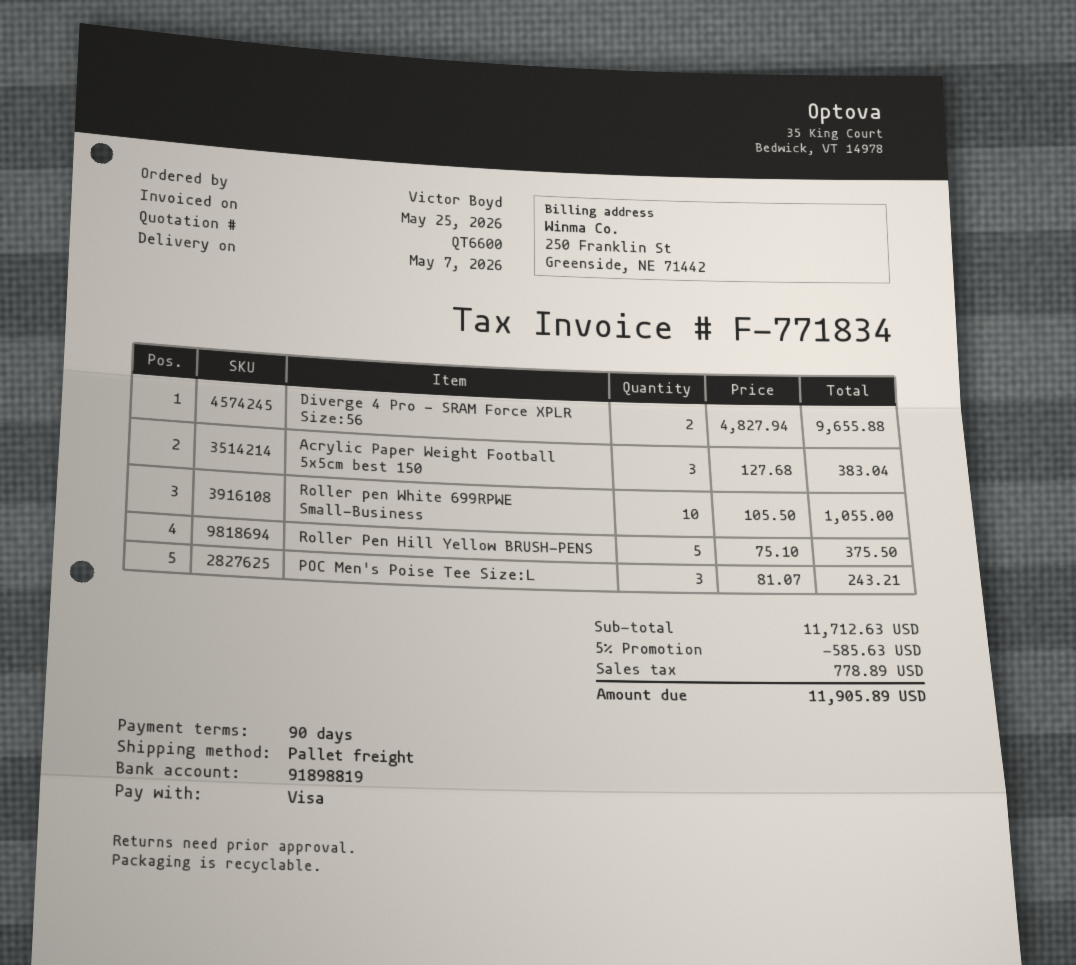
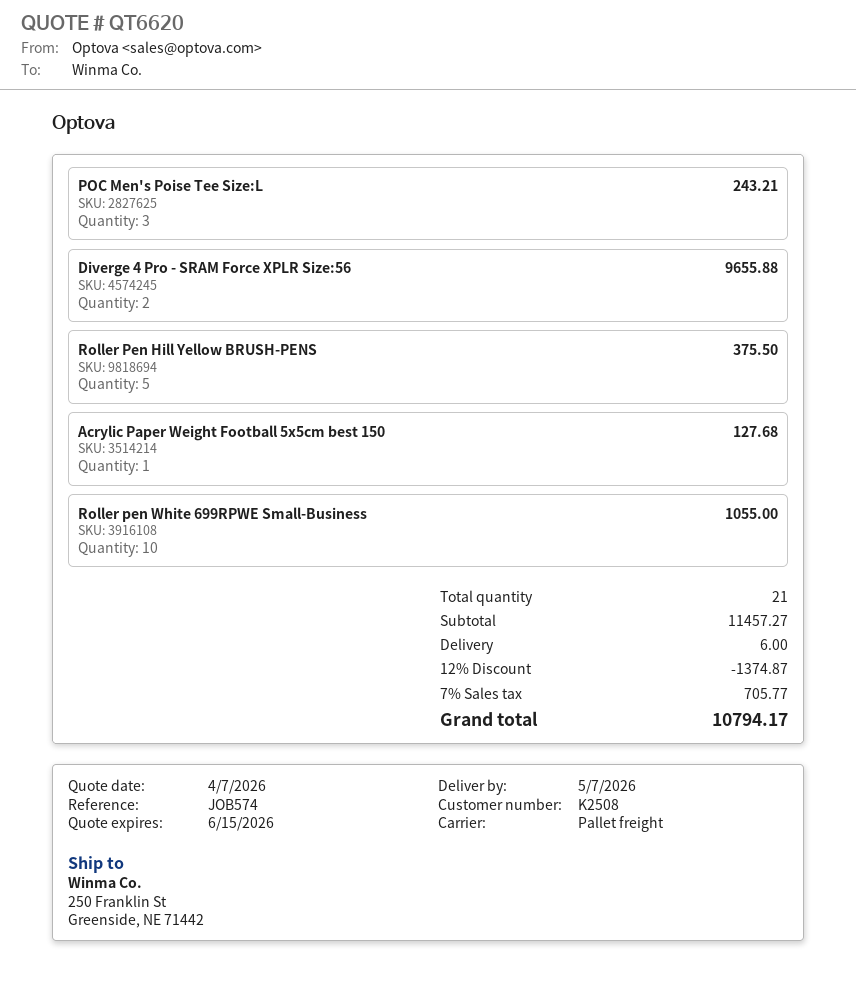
quote number: QT6600 -> QT6620
Acrylic Paper Weight Football 5x5cm best 150: 3 for 383.04 -> 1 for 127.68
subtotal: 11712.63 -> 11457.27
discount: 5% = 585.63 -> 12% = 1374.87
shipping: none -> 6.00
tax: 778.89 -> 705.77
total: 11905.89 -> 10794.17

